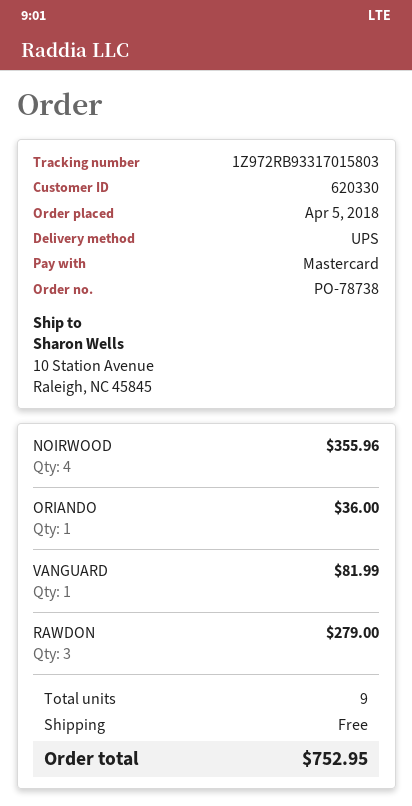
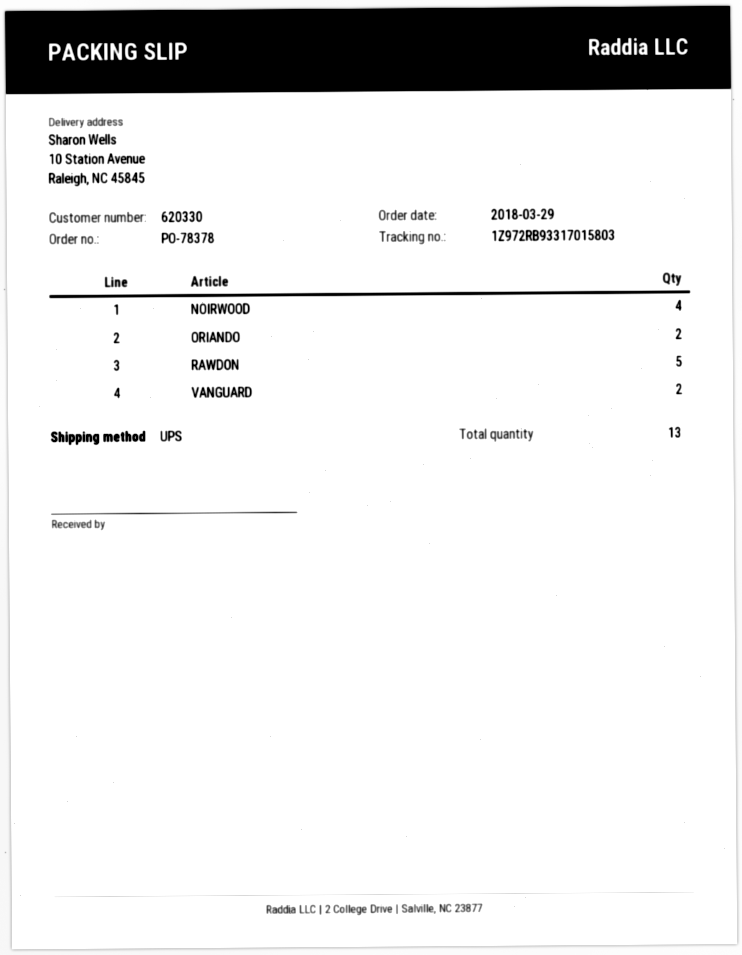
order number: PO-78738 -> PO-78378
order date: 2018-04-05 -> 2018-03-29
ORIANDO: 1 -> 2
VANGUARD: 1 -> 2
RAWDON: 3 -> 5
total quantity: 9 -> 13

